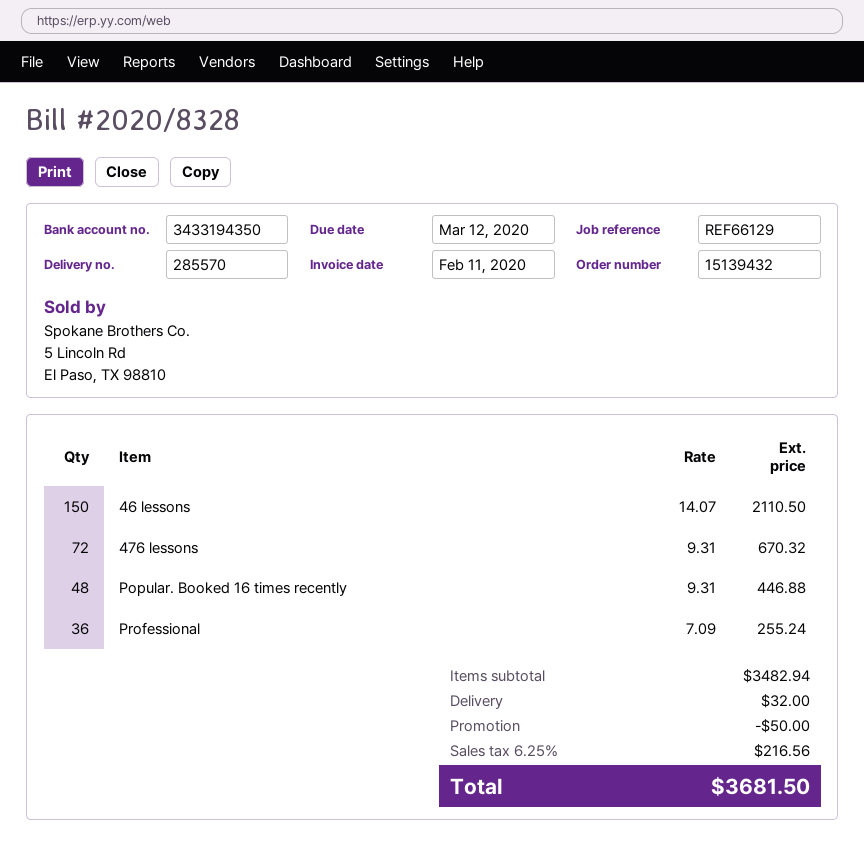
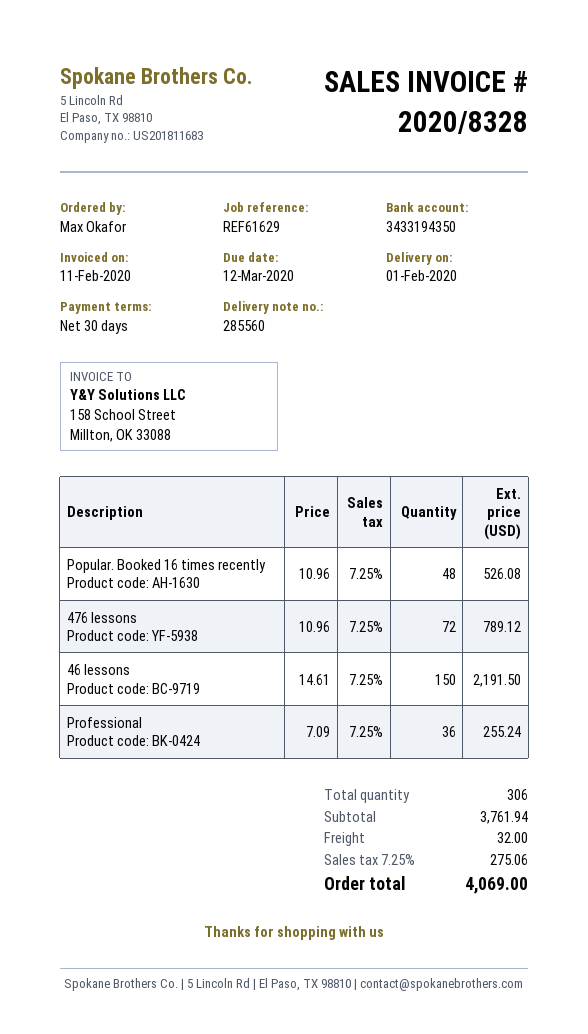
delivery note number: 285570 -> 285560
reference: REF66129 -> REF61629
46 lessons: 150 x 14.07 = 2110.50 -> 150 x 14.61 = 2191.50
476 lessons: 72 x 9.31 = 670.32 -> 72 x 10.96 = 789.12
Popular. Booked 16 times recently: 48 x 9.31 = 446.88 -> 48 x 10.96 = 526.08
subtotal: 3482.94 -> 3761.94
discount: 50.00 -> none
tax: 6.25% = 216.56 -> 7.25% = 275.06
total: 3681.50 -> 4069.00

